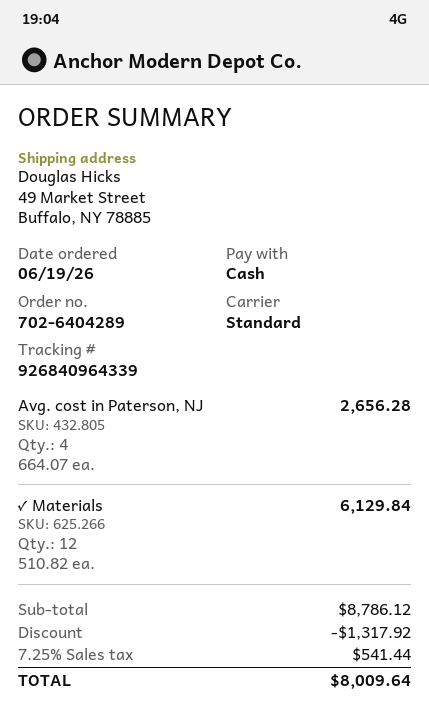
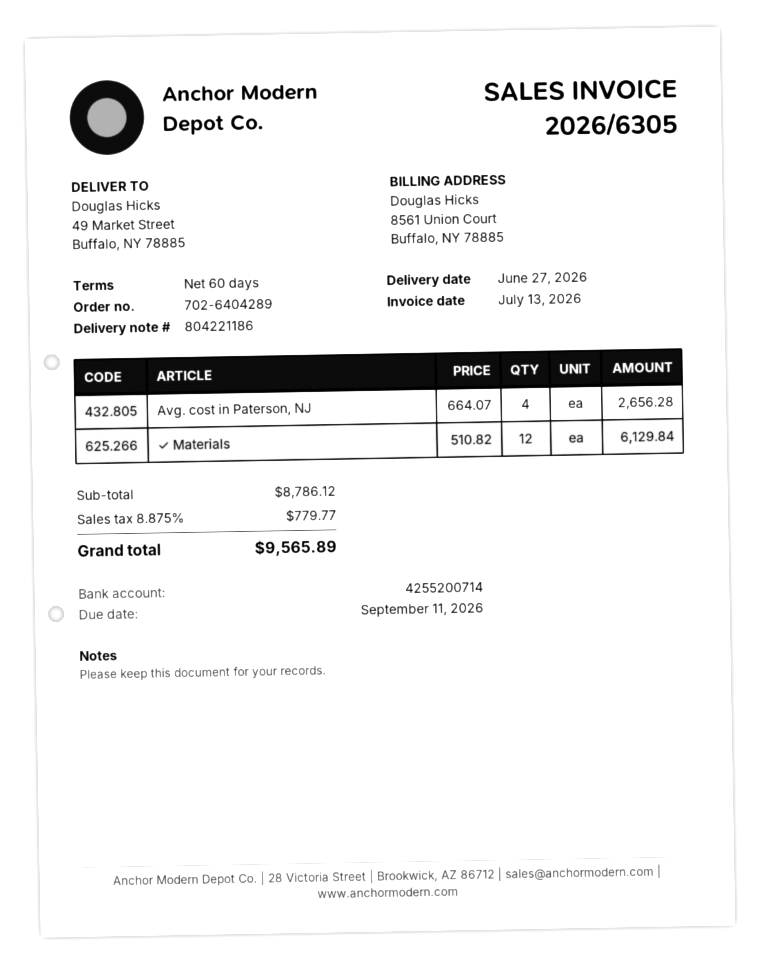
discount: 1317.92 -> none
tax: 7.25% = 541.44 -> 8.875% = 779.77
total: 8009.64 -> 9565.89

